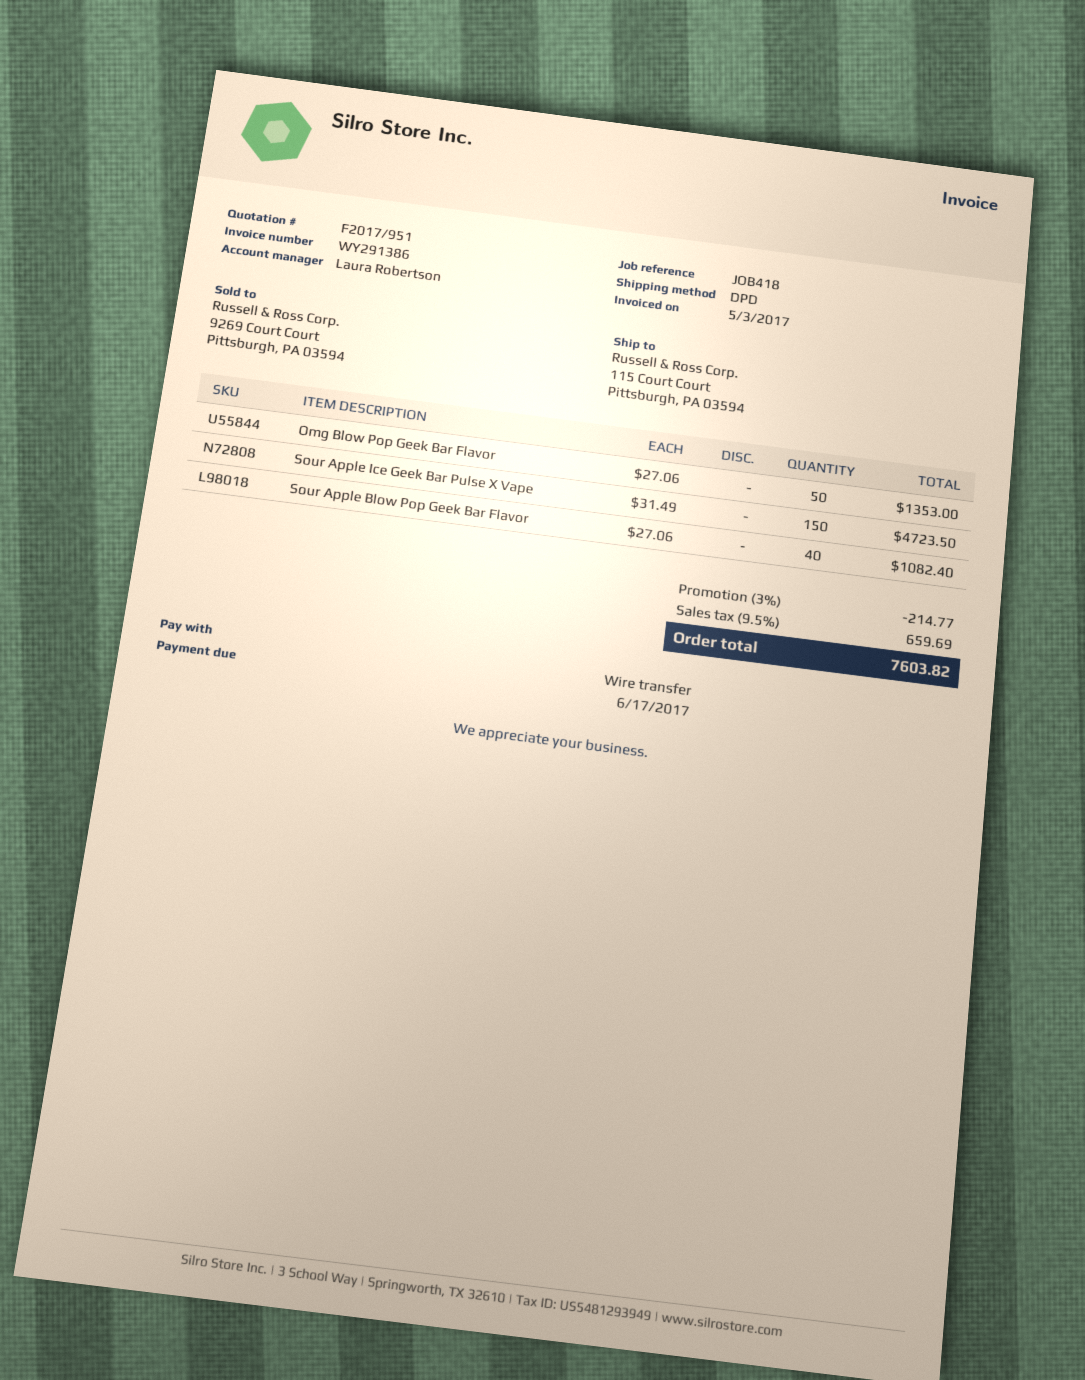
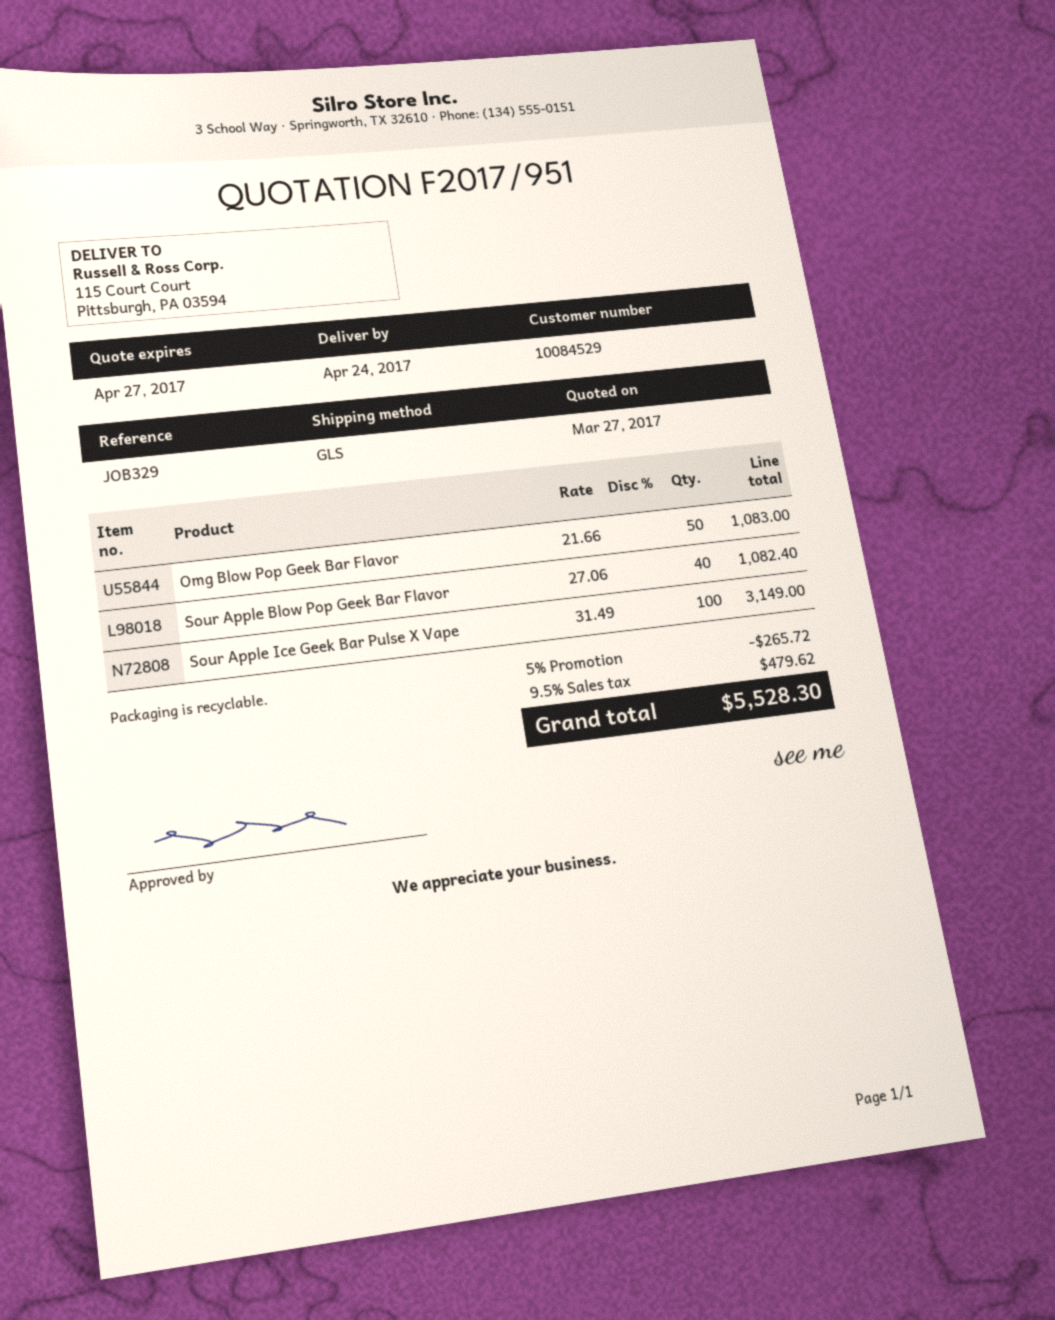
reference: JOB418 -> JOB329
shipping method: DPD -> GLS
Omg Blow Pop Geek Bar Flavor: 50 x 27.06 = 1353.00 -> 50 x 21.66 = 1083.00
Sour Apple Ice Geek Bar Pulse X Vape: 150 x 31.49 = 4723.50 -> 100 x 31.49 = 3149.00
discount: 3% = 214.77 -> 5% = 265.72
tax: 9.5% = 659.69 -> 9.5% = 479.62
total: 7603.82 -> 5528.30

